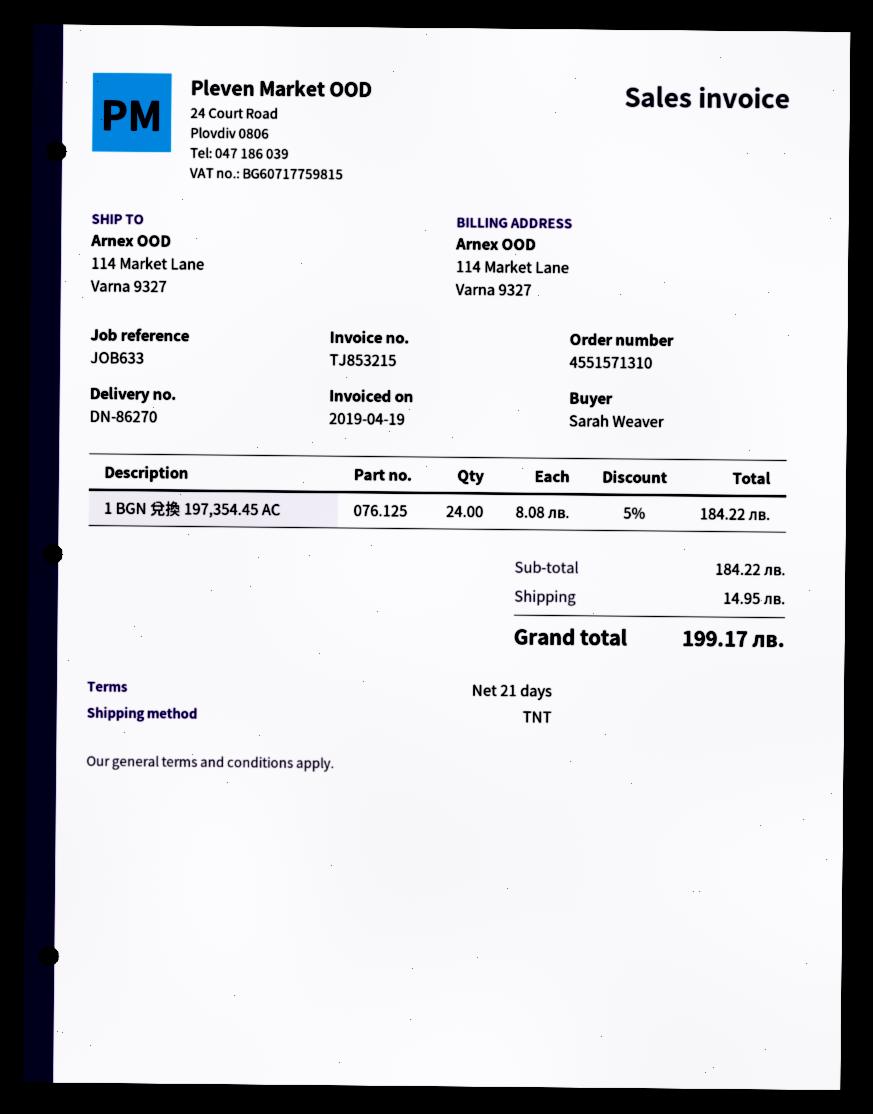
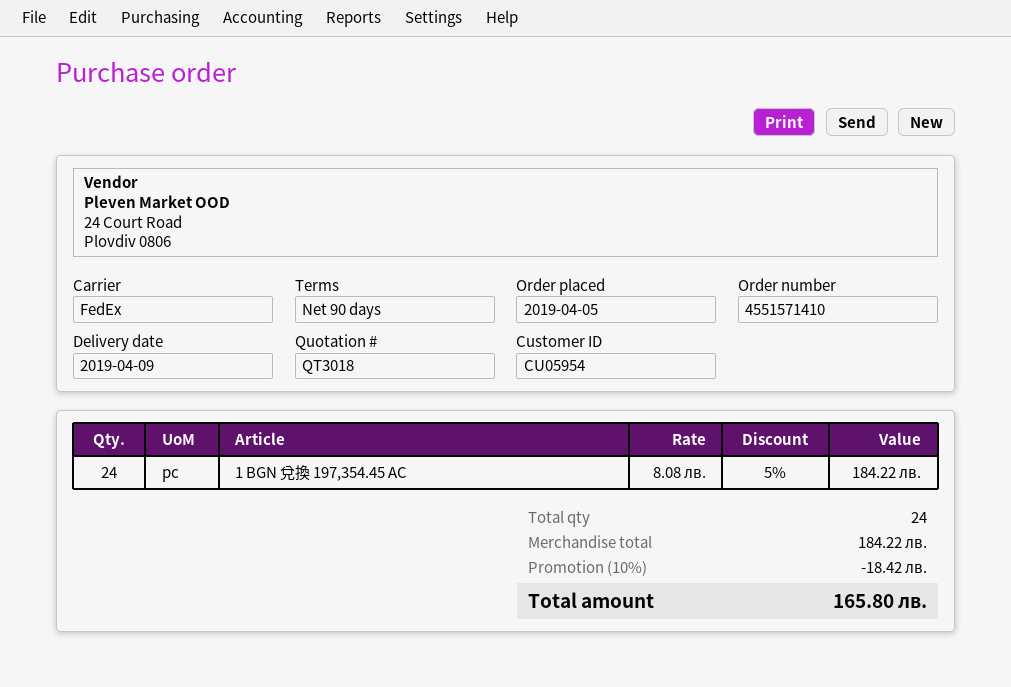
order number: 4551571310 -> 4551571410
payment terms: 21 days -> 90 days
shipping method: TNT -> FedEx
discount: none -> 10% = 18.42
shipping: 14.95 -> none
total: 199.17 -> 165.80

